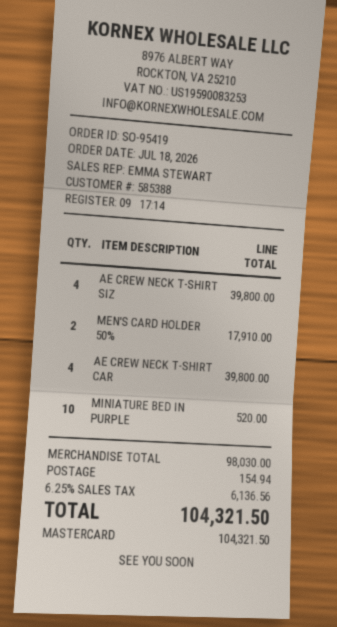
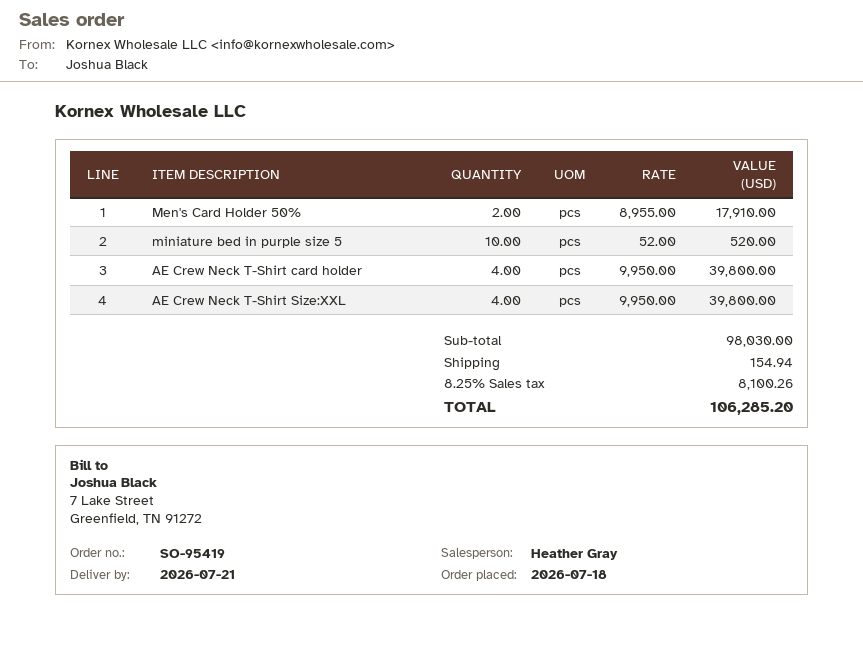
sales rep: EMMA STEWART -> Heather Gray
tax: 6.25% = 6136.56 -> 8.25% = 8100.26
total: 104321.50 -> 106285.20

